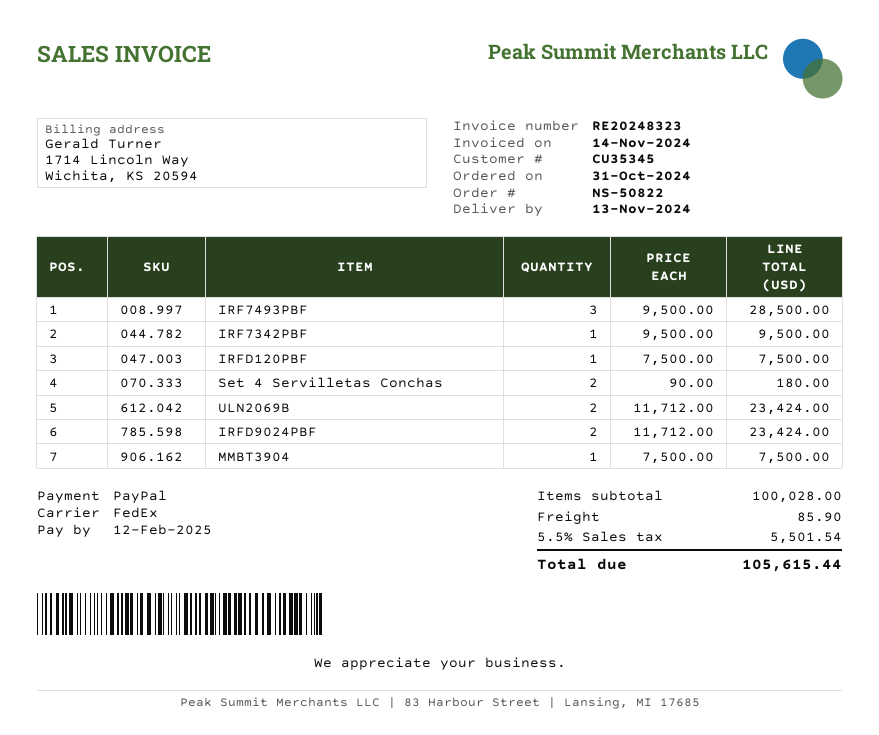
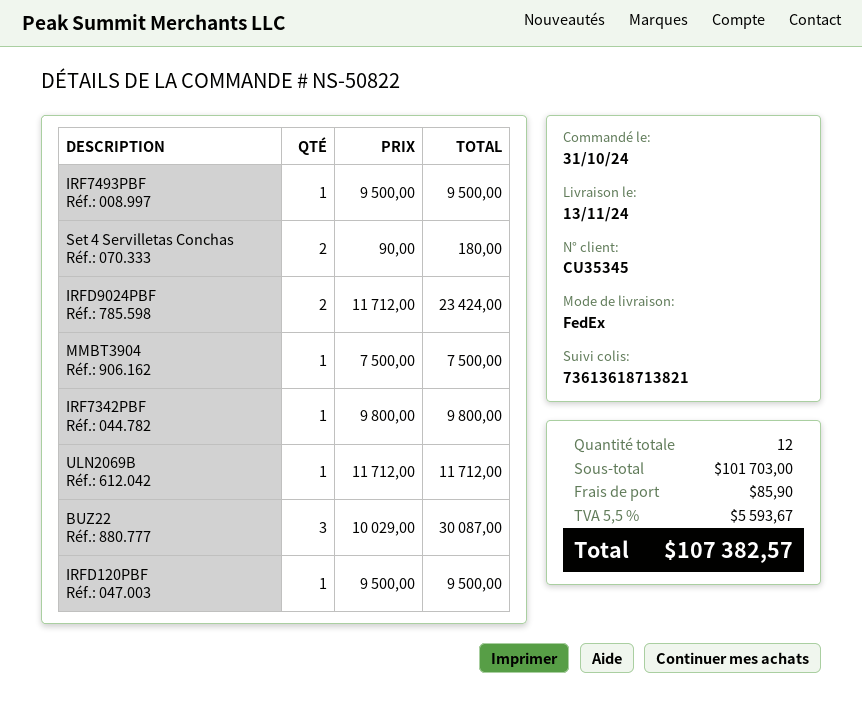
IRF7493PBF: 3 x 9500.00 = 28500.00 -> 1 x 9500.00 = 9500.00
IRF7342PBF: 1 x 9500.00 = 9500.00 -> 1 x 9800.00 = 9800.00
IRFD120PBF: 1 x 7500.00 = 7500.00 -> 1 x 9500.00 = 9500.00
ULN2069B: 2 x 11712.00 = 23424.00 -> 1 x 11712.00 = 11712.00
BUZ22: none -> 3 x 10029.00 = 30087.00
subtotal: 100028.00 -> 101703.00
tax: 5.5% = 5501.54 -> 5.5% = 5593.67
total: 105615.44 -> 107382.57

